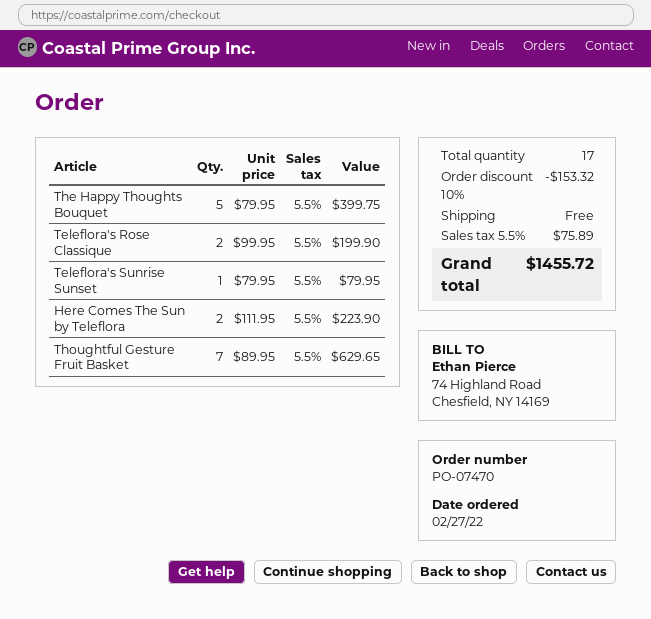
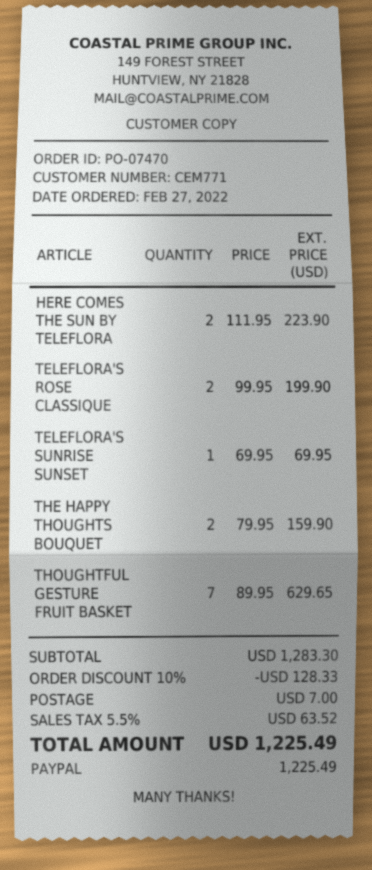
The Happy Thoughts Bouquet: 5 x 79.95 = 399.75 -> 2 x 79.95 = 159.90
Teleflora's Sunrise Sunset: 1 x 79.95 = 79.95 -> 1 x 69.95 = 69.95
discount: 10% = 153.32 -> 10% = 128.33
shipping: 0.00 -> 7.00
tax: 5.5% = 75.89 -> 5.5% = 63.52
total: 1455.72 -> 1225.49

